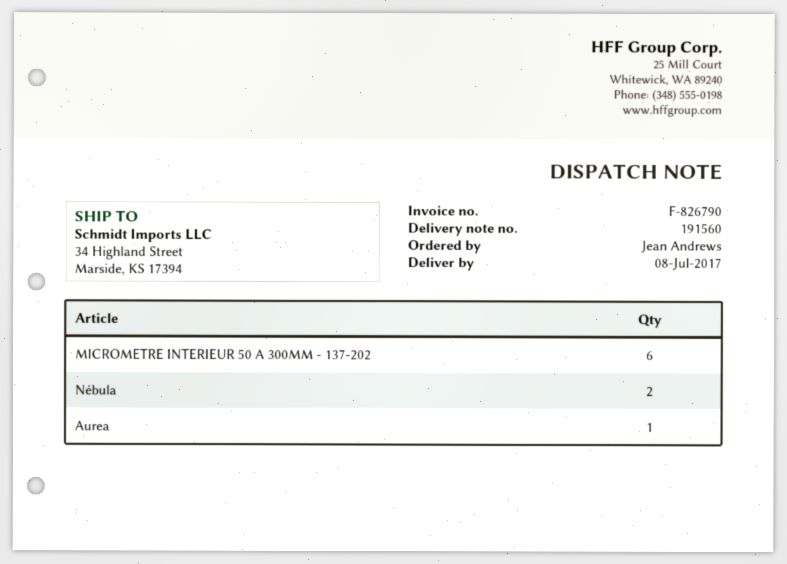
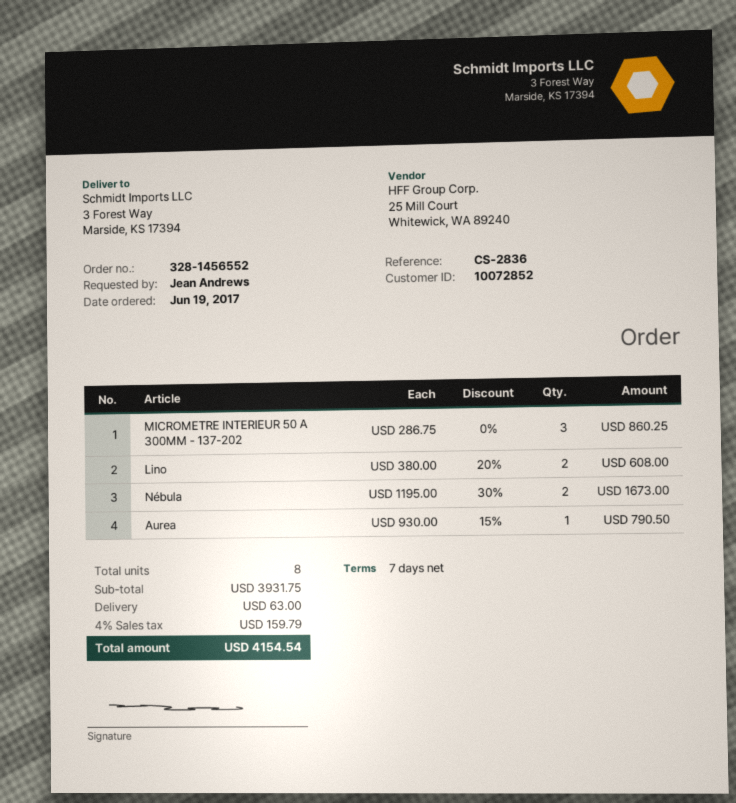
ship to: 34 Highland Street, Marside, KS 17394 -> 3 Forest Way, Marside, KS 17394
MICROMETRE INTERIEUR 50 A 300MM - 137-202: 6 -> 3
Lino: none -> 2

